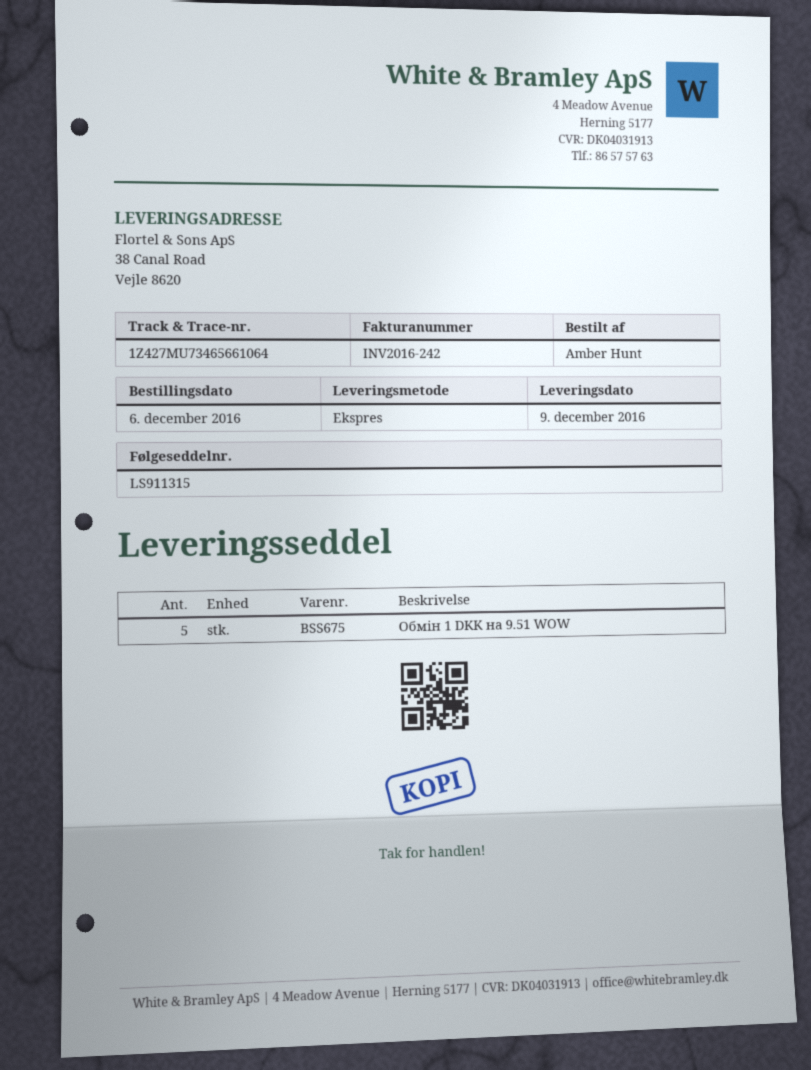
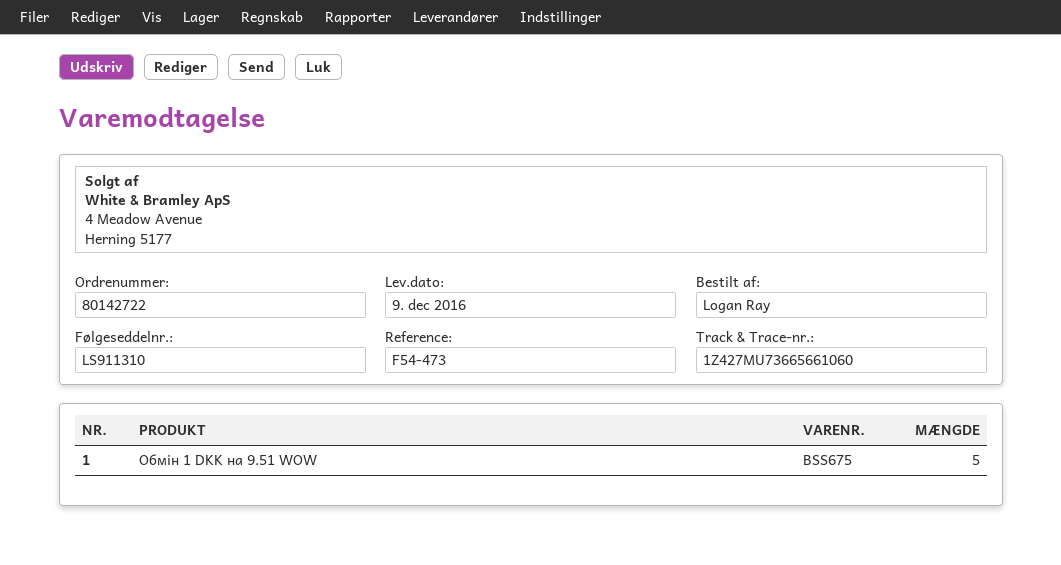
delivery note number: LS911315 -> LS911310
ordered by: Amber Hunt -> Logan Ray
tracking number: 1Z427MU73465661064 -> 1Z427MU73665661060

